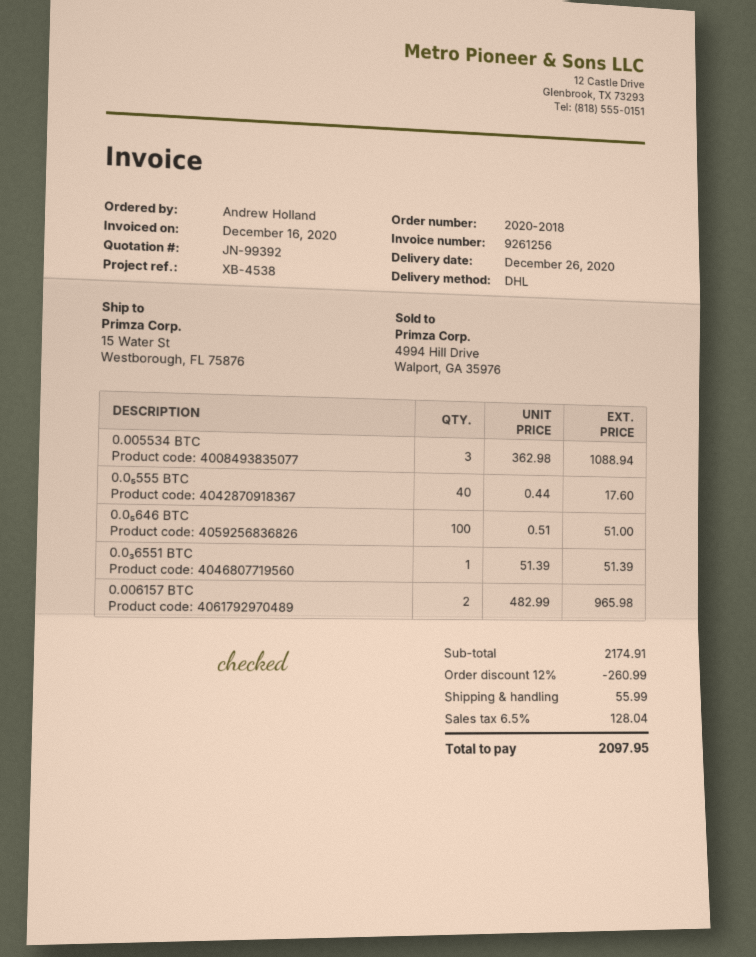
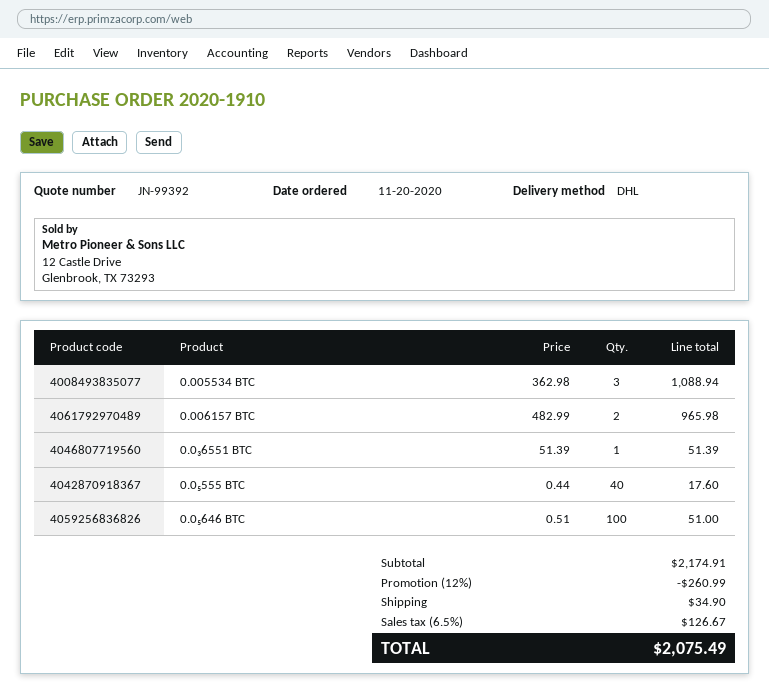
order number: 2020-2018 -> 2020-1910
shipping: 55.99 -> 34.90
tax: 6.5% = 128.04 -> 6.5% = 126.67
total: 2097.95 -> 2075.49

